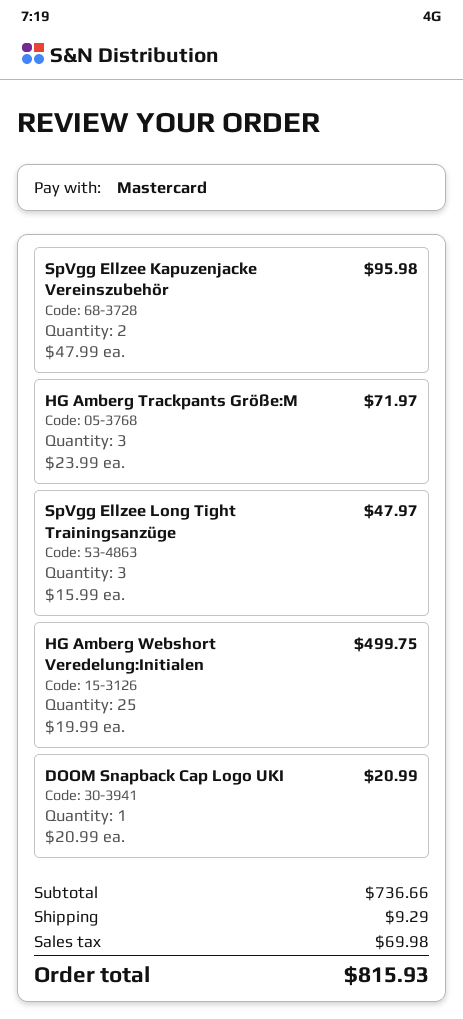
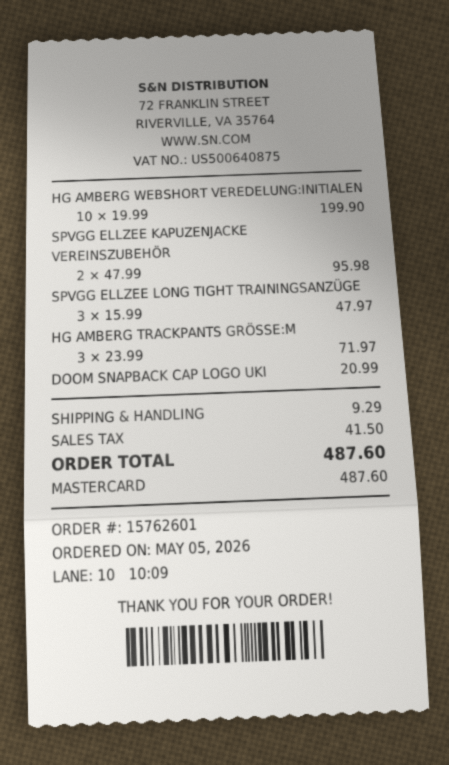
HG Amberg Webshort Veredelung:Initialen: 25 x 19.99 = 499.75 -> 10 x 19.99 = 199.90
tax: 69.98 -> 41.50
total: 815.93 -> 487.60

